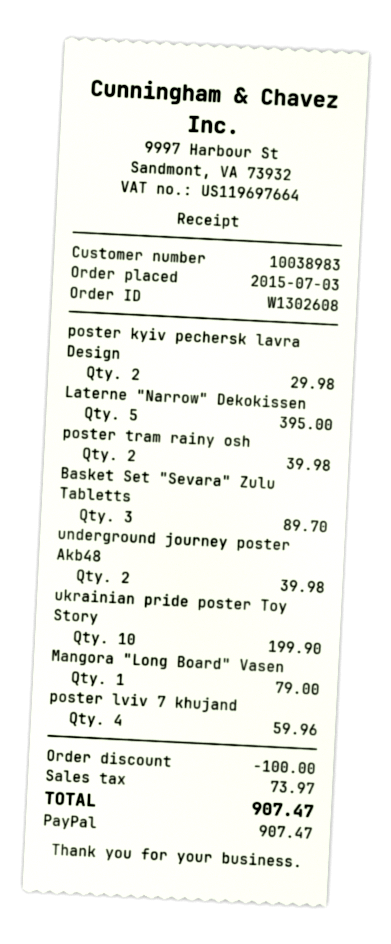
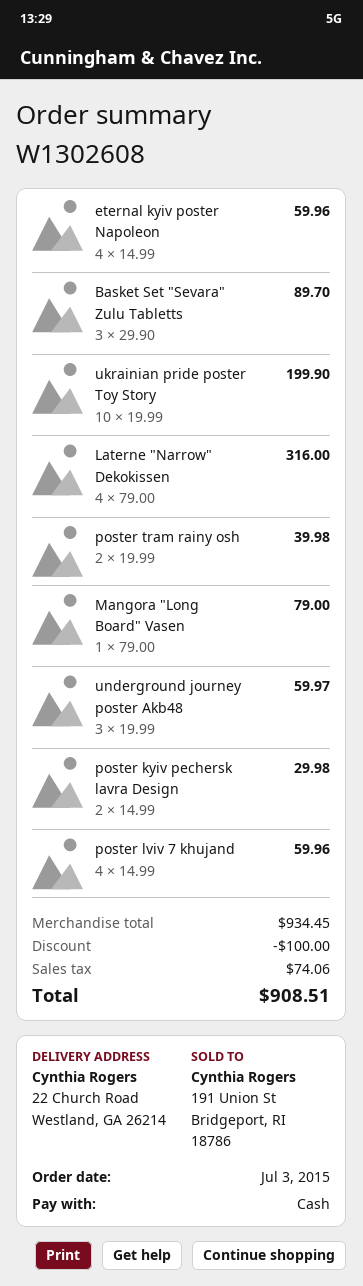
payment method: PayPal -> cash
Laterne "Narrow" Dekokissen: 5 for 395.00 -> 4 for 316.00
underground journey poster Akb48: 2 for 39.98 -> 3 for 59.97
eternal kyiv poster Napoleon: none -> 4 for 59.96
tax: 73.97 -> 74.06
total: 907.47 -> 908.51

